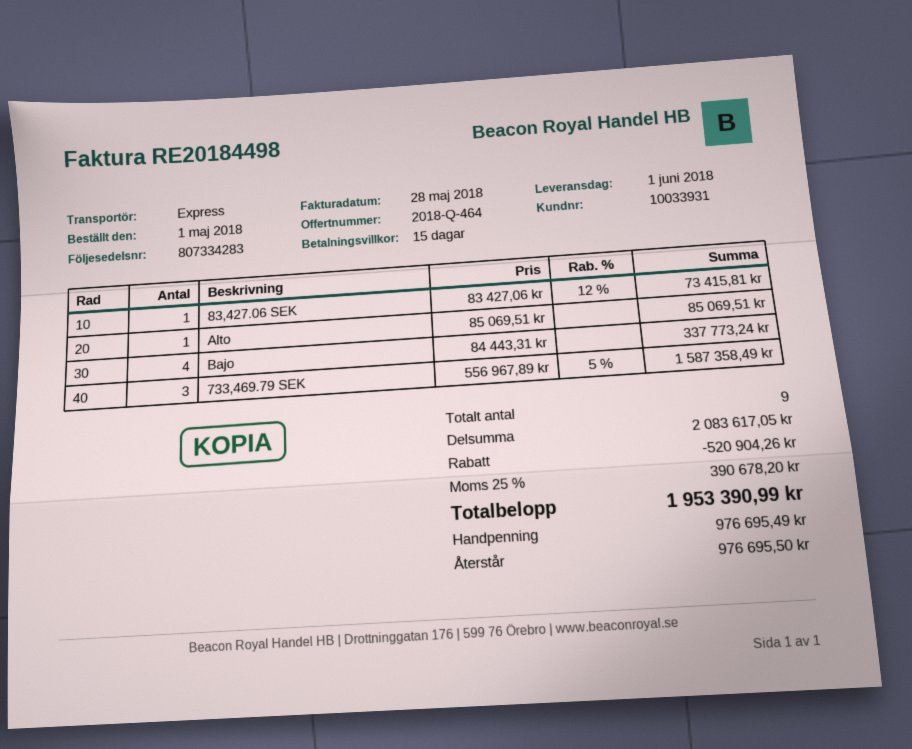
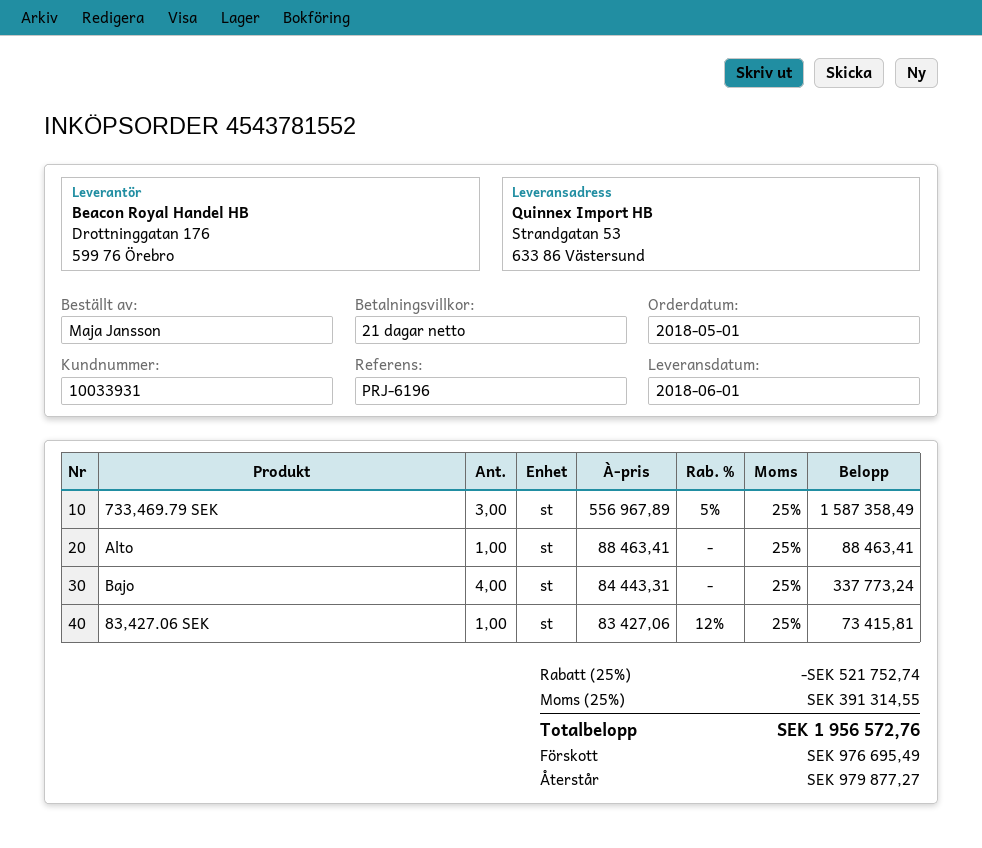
payment terms: 15 days -> 21 days
Alto: 1 x 85069.51 = 85069.51 -> 1 x 88463.41 = 88463.41
discount: 520904.26 -> 521752.74
tax: 25% = 390678.20 -> 25% = 391314.55
total: 1953390.99 -> 1956572.76
balance: 976695.50 -> 979877.27

